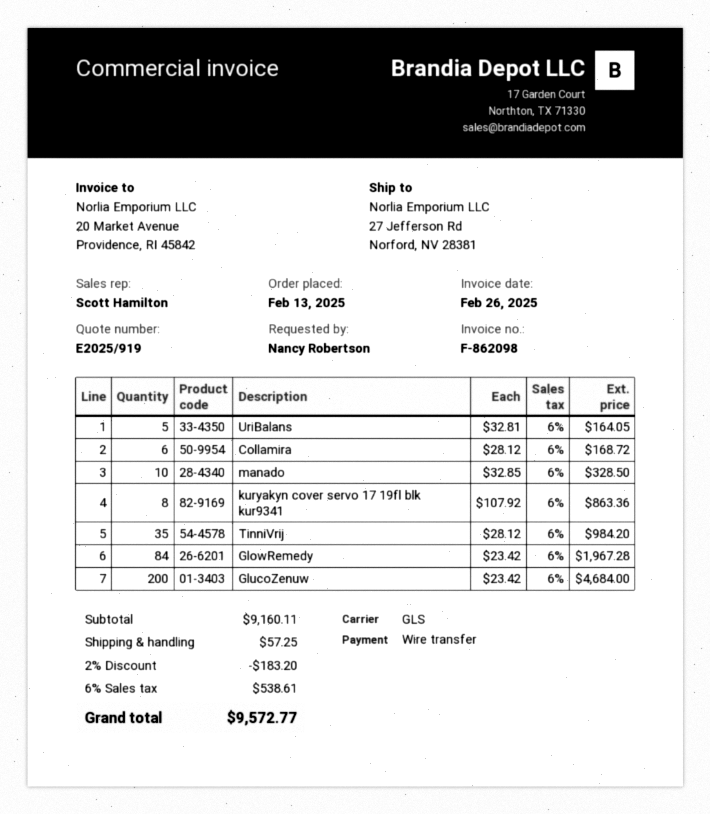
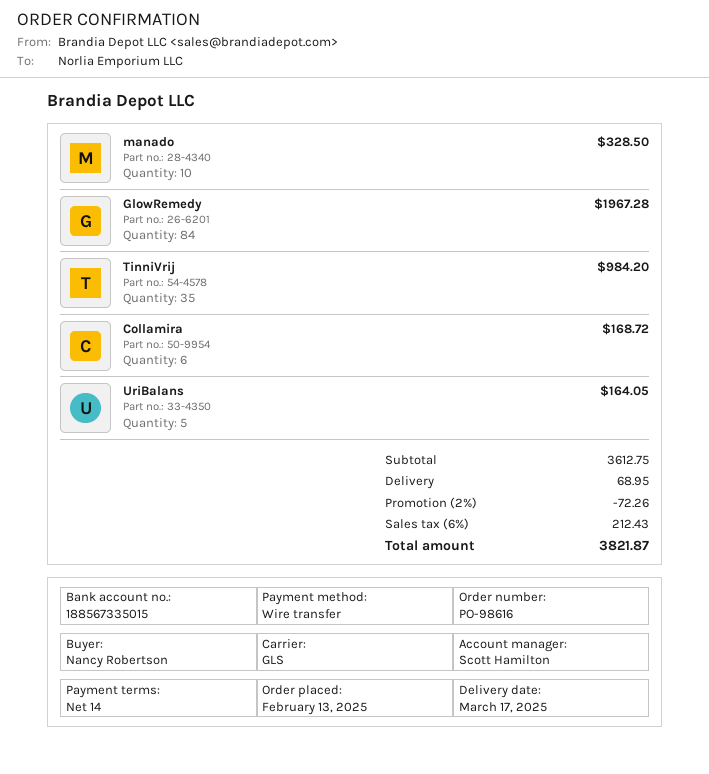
kuryakyn cover servo 17 19fl blk kur9341: 8 for 863.36 -> none
GlucoZenuw: 200 for 4684.00 -> none
subtotal: 9160.11 -> 3612.75
discount: 2% = 183.20 -> 2% = 72.26
shipping: 57.25 -> 68.95
tax: 6% = 538.61 -> 6% = 212.43
total: 9572.77 -> 3821.87

